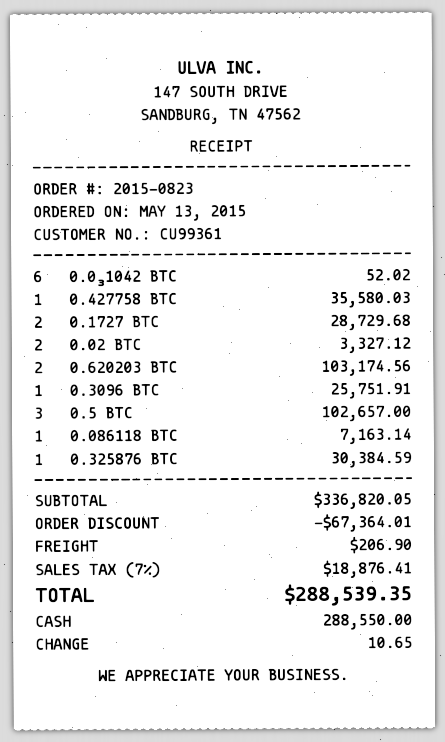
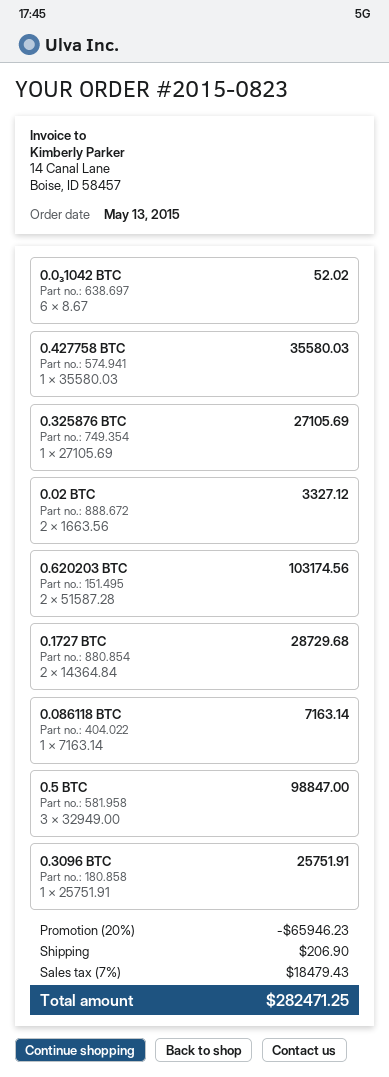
0.5 BTC: 3 for 102657.00 -> 3 for 98847.00
0.325876 BTC: 1 for 30384.59 -> 1 for 27105.69
discount: 67364.01 -> 65946.23
tax: 7% = 18876.41 -> 7% = 18479.43
total: 288539.35 -> 282471.25

